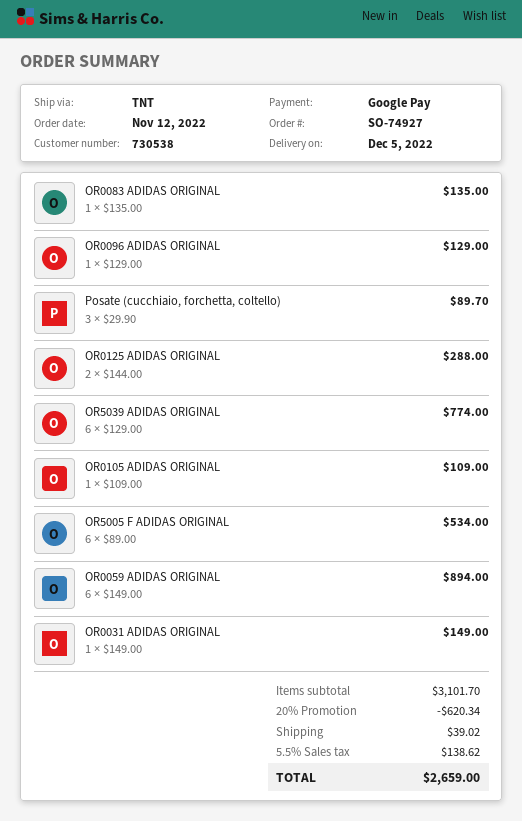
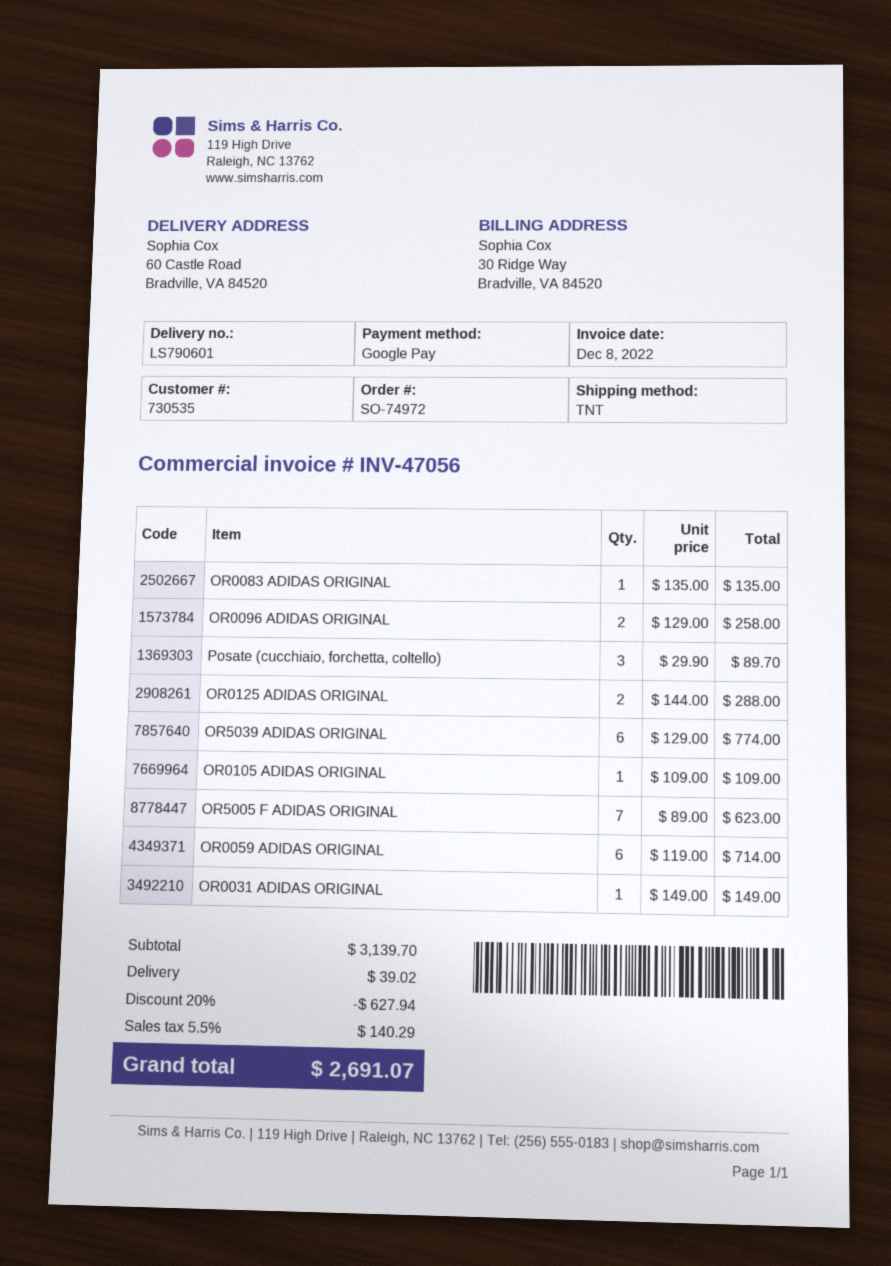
order number: SO-74927 -> SO-74972
customer number: 730538 -> 730535
OR0096 ADIDAS ORIGINAL: 1 x 129.00 = 129.00 -> 2 x 129.00 = 258.00
OR5005 F ADIDAS ORIGINAL: 6 x 89.00 = 534.00 -> 7 x 89.00 = 623.00
OR0059 ADIDAS ORIGINAL: 6 x 149.00 = 894.00 -> 6 x 119.00 = 714.00
subtotal: 3101.70 -> 3139.70
discount: 20% = 620.34 -> 20% = 627.94
tax: 5.5% = 138.62 -> 5.5% = 140.29
total: 2659.00 -> 2691.07

